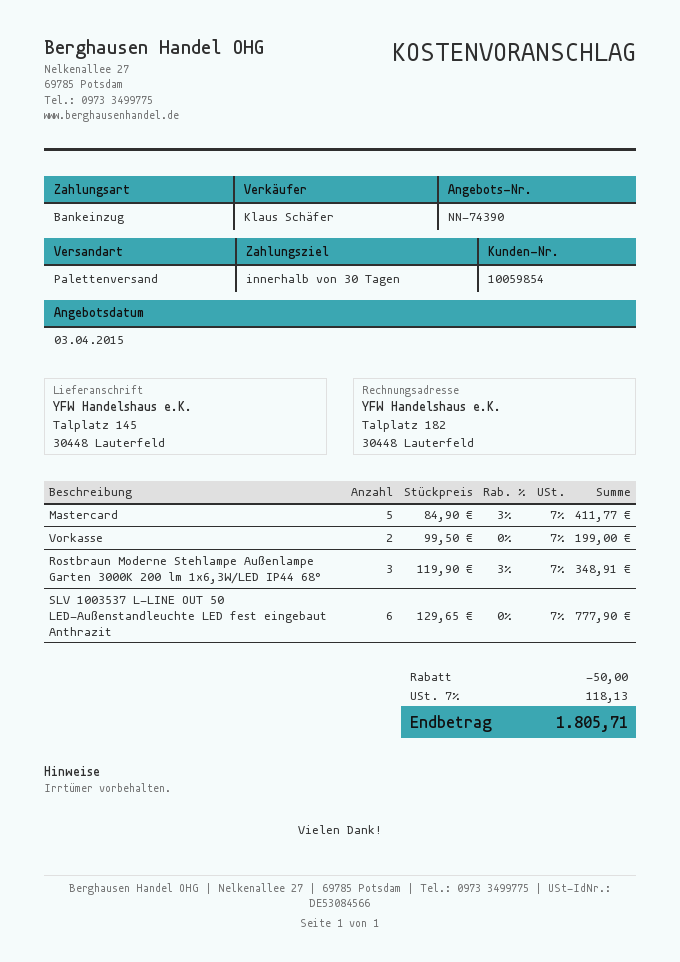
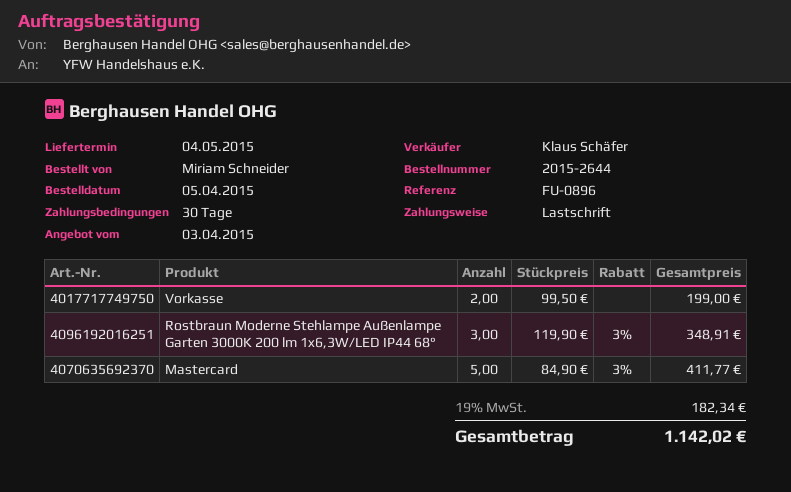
SLV 1003537 L-LINE OUT 50 LED-Außenstandleuchte LED fest eingebaut Anthrazit: 6 x 129.65 = 777.90 -> none
discount: 50.00 -> none
tax: 7% = 118.13 -> 19% = 182.34
total: 1805.71 -> 1142.02

